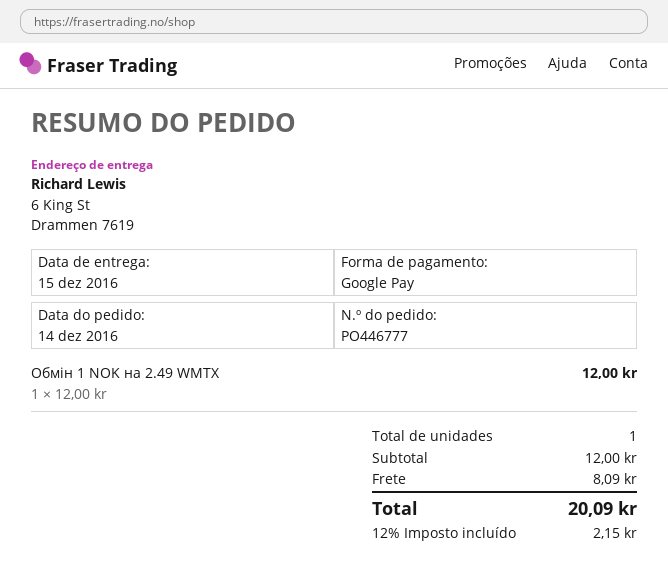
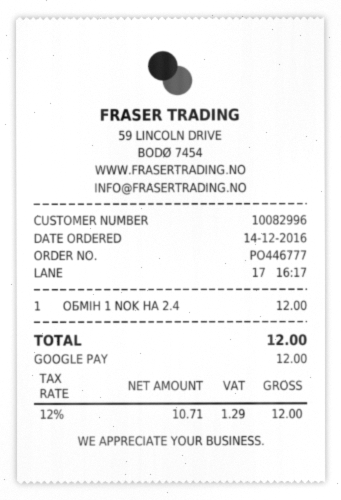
shipping: 8.09 -> none
tax: 12% = 2.15 -> 12% = 1.29
total: 20.09 -> 12.00

